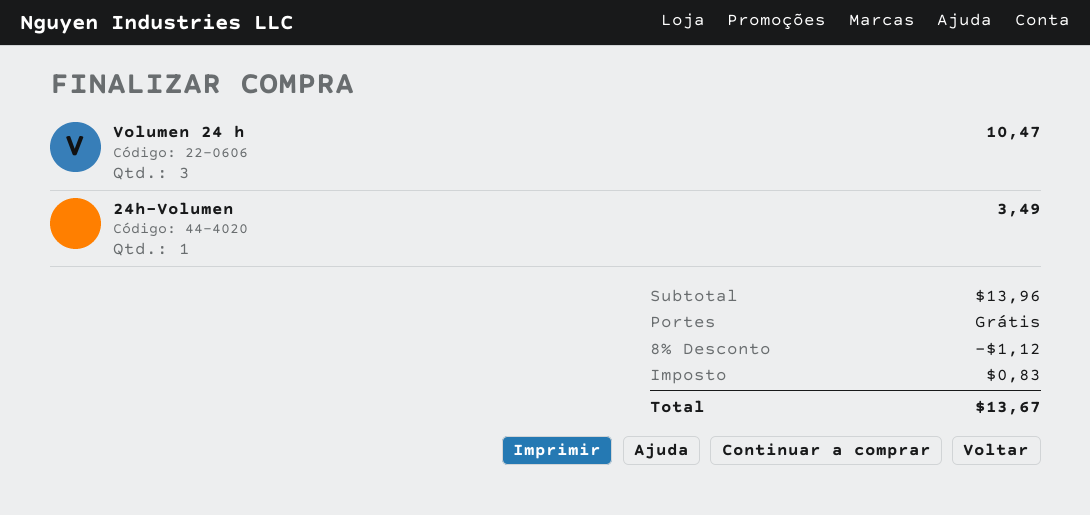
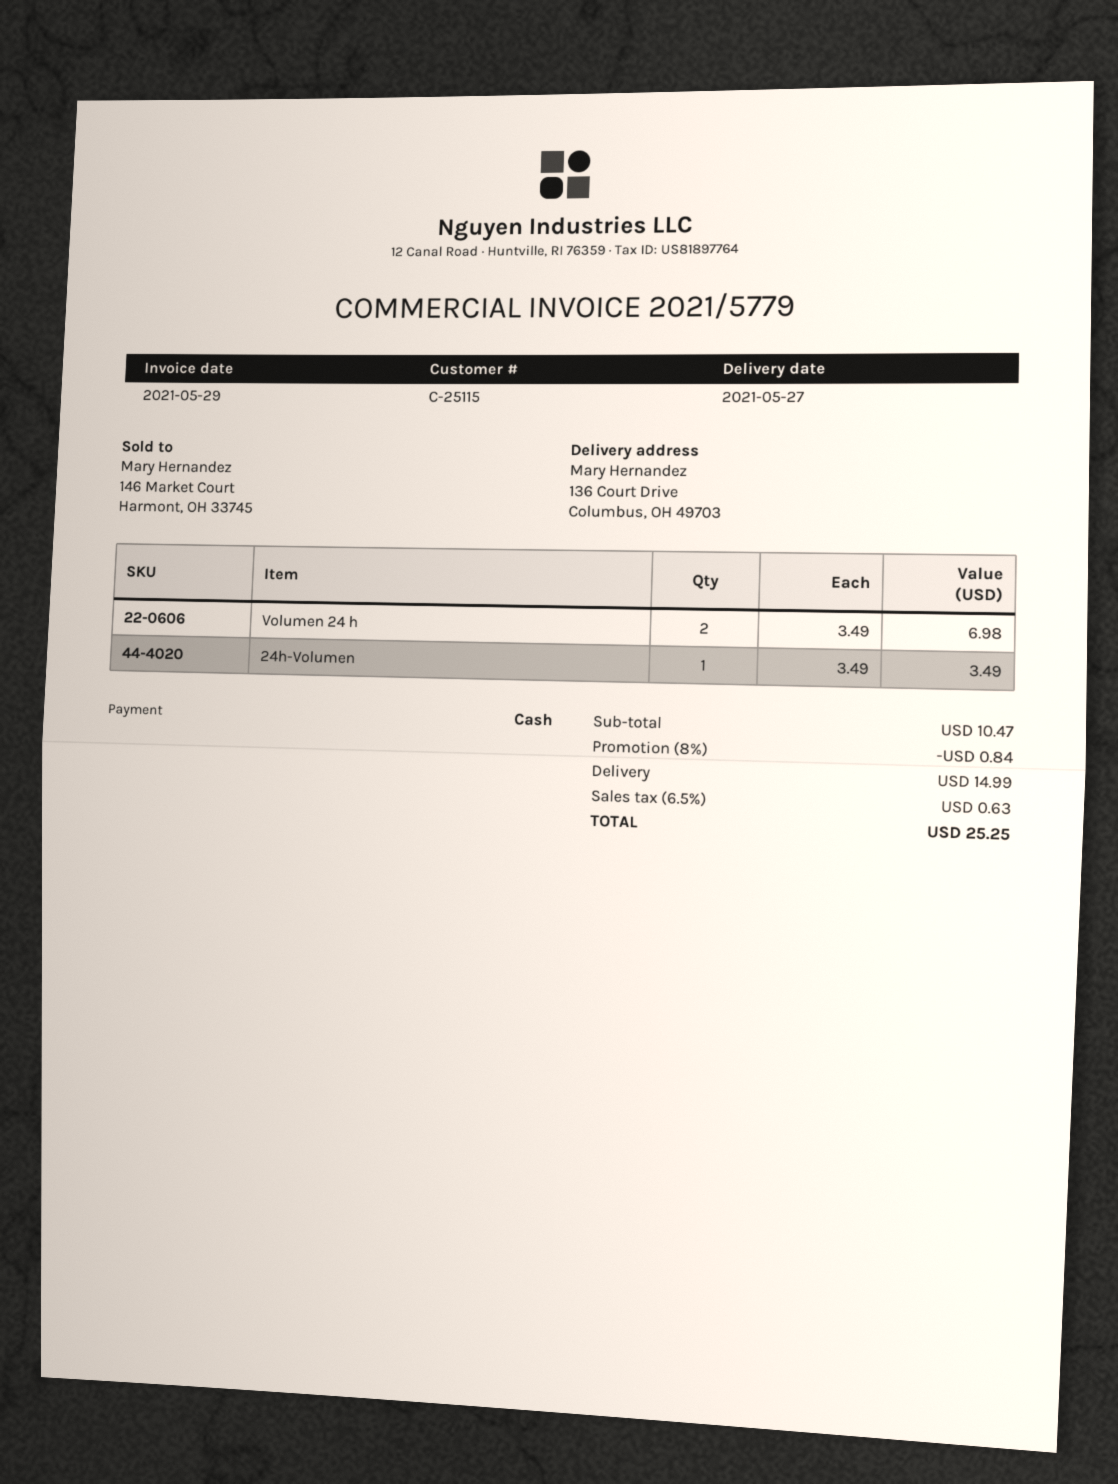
Volumen 24 h: 3 for 10.47 -> 2 for 6.98
subtotal: 13.96 -> 10.47
discount: 8% = 1.12 -> 8% = 0.84
shipping: 0.00 -> 14.99
tax: 0.83 -> 0.63
total: 13.67 -> 25.25

